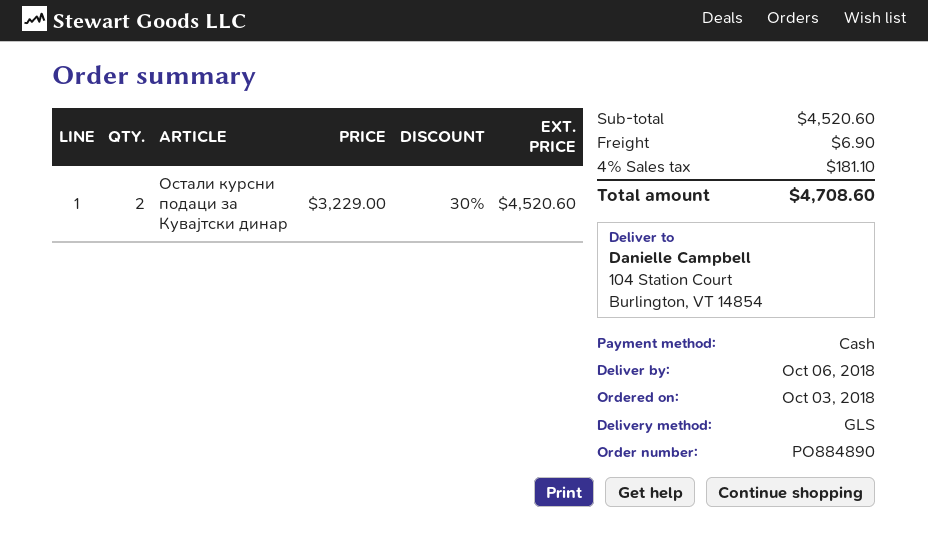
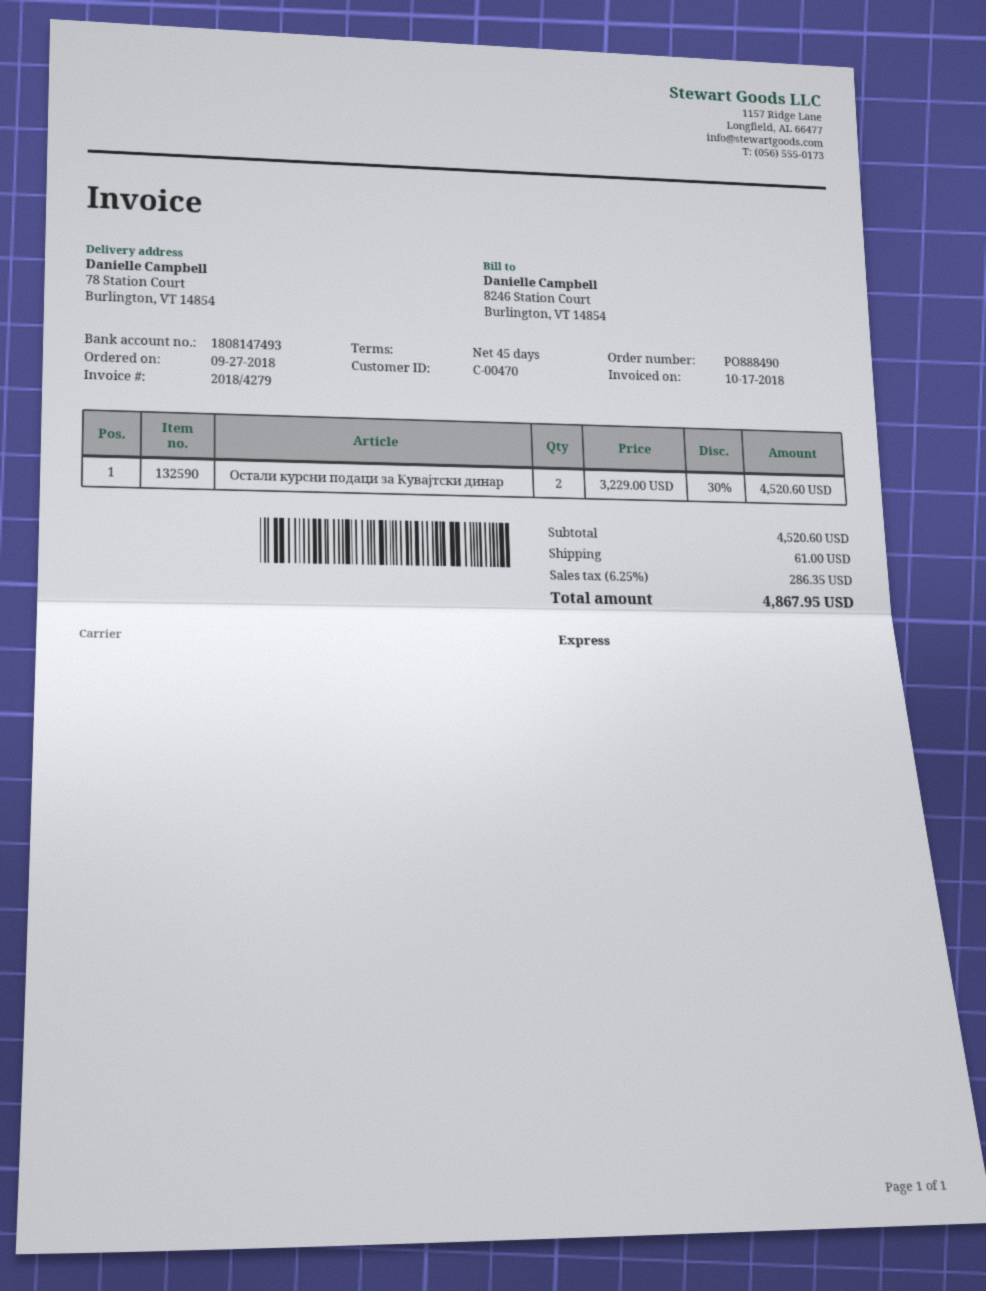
order number: PO884890 -> PO888490
order date: 2018-10-03 -> 2018-09-27
shipping method: GLS -> express
ship to: 104 Station Court, Burlington, VT 14854 -> 78 Station Court, Burlington, VT 14854
shipping: 6.90 -> 61.00
tax: 4% = 181.10 -> 6.25% = 286.35
total: 4708.60 -> 4867.95

